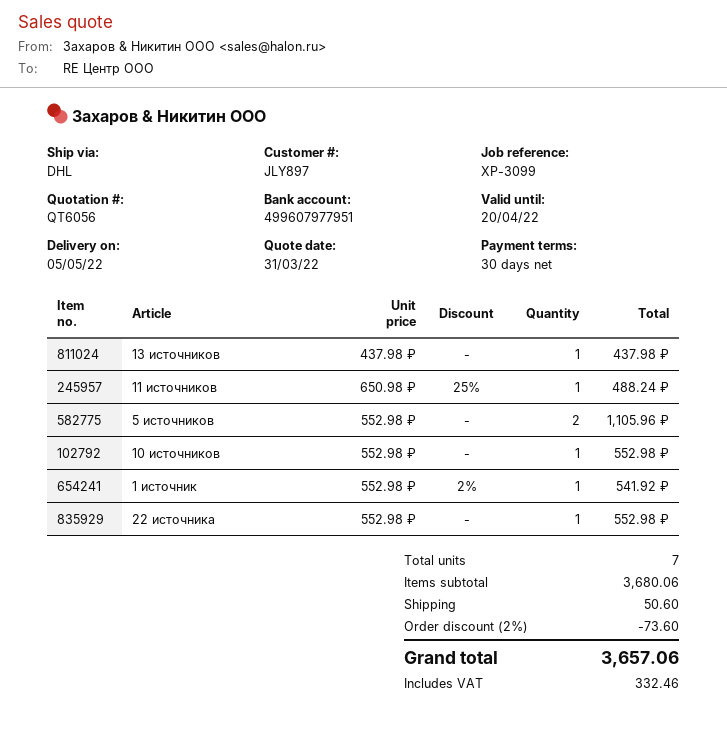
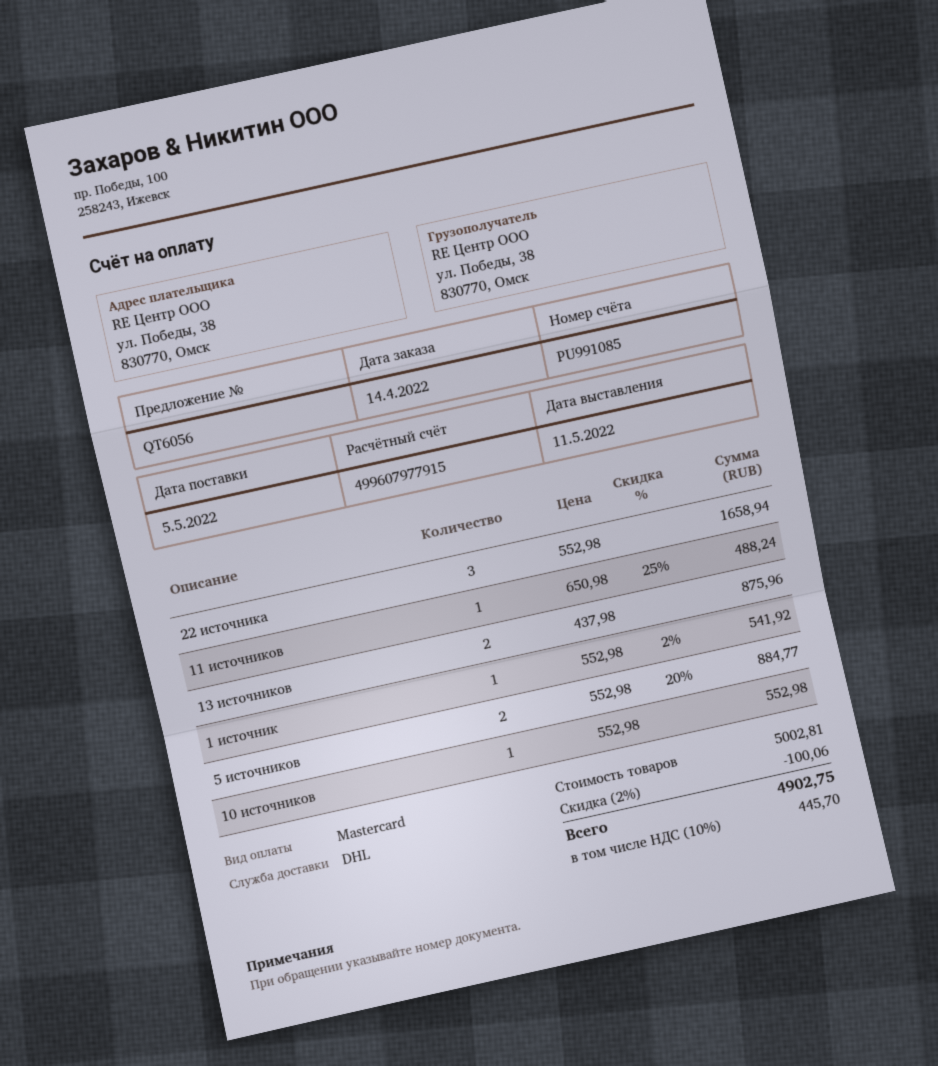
bank account: 499607977951 -> 499607977915
13 источников: 1 x 437.98 = 437.98 -> 2 x 437.98 = 875.96
5 источников: 2 x 552.98 = 1105.96 -> 2 x 552.98 - 20% = 884.77
22 источника: 1 x 552.98 = 552.98 -> 3 x 552.98 = 1658.94
subtotal: 3680.06 -> 5002.81
discount: 2% = 73.60 -> 2% = 100.06
shipping: 50.60 -> none
tax: 332.46 -> 445.70
total: 3657.06 -> 4902.75

